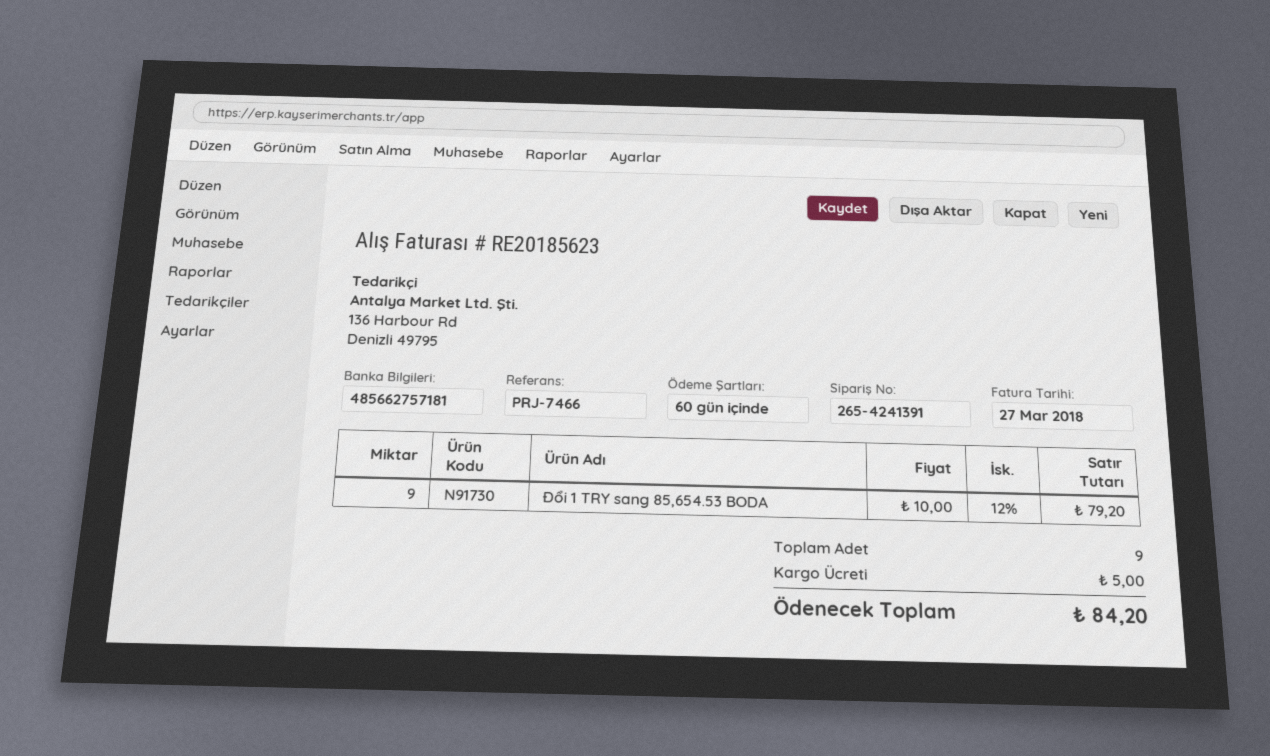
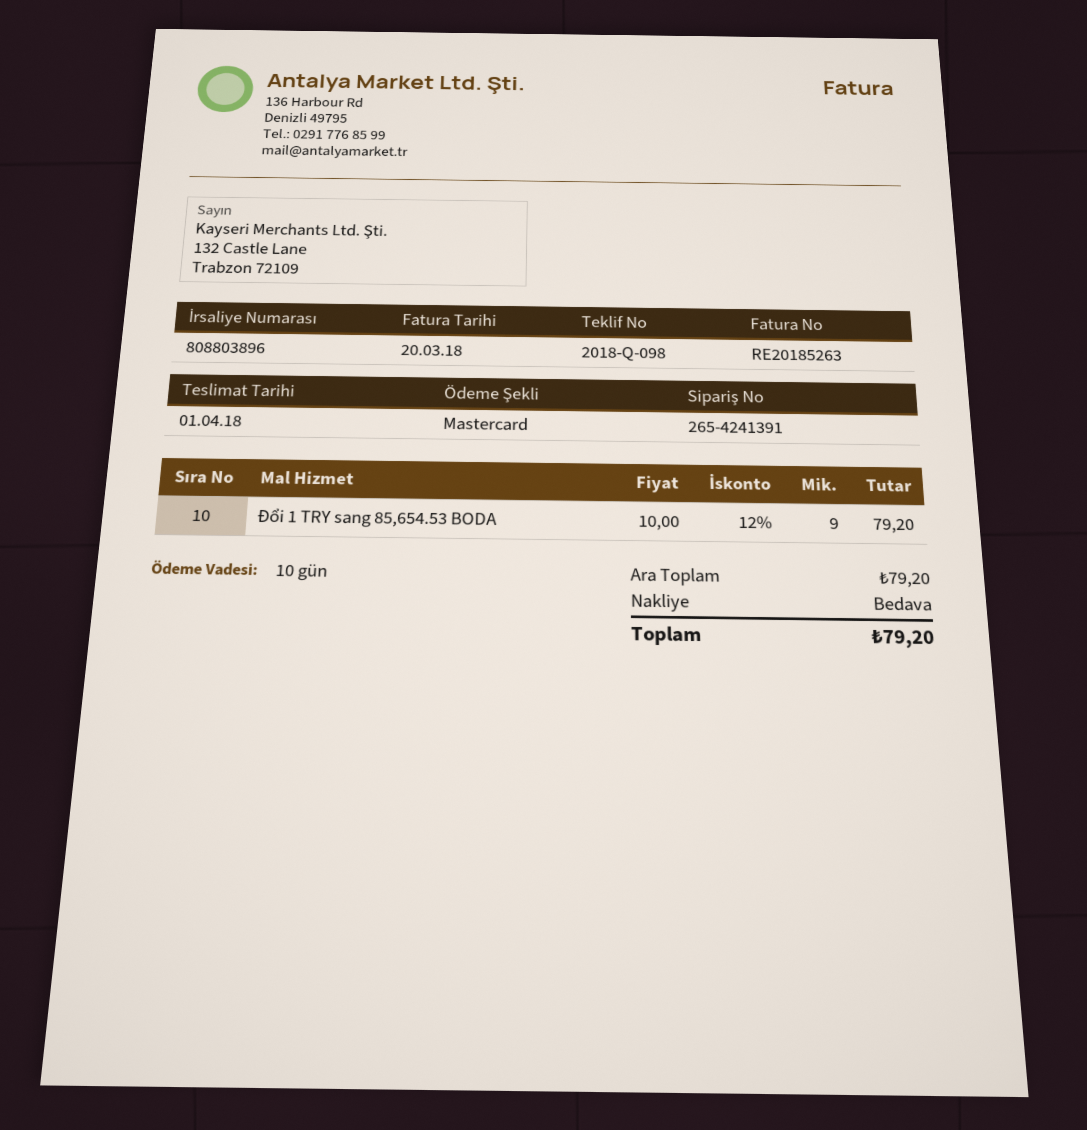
invoice number: RE20185623 -> RE20185263
invoice date: 2018-03-27 -> 2018-03-20
payment terms: 60 days -> 10 days
shipping: 5.00 -> 0.00
total: 84.20 -> 79.20

